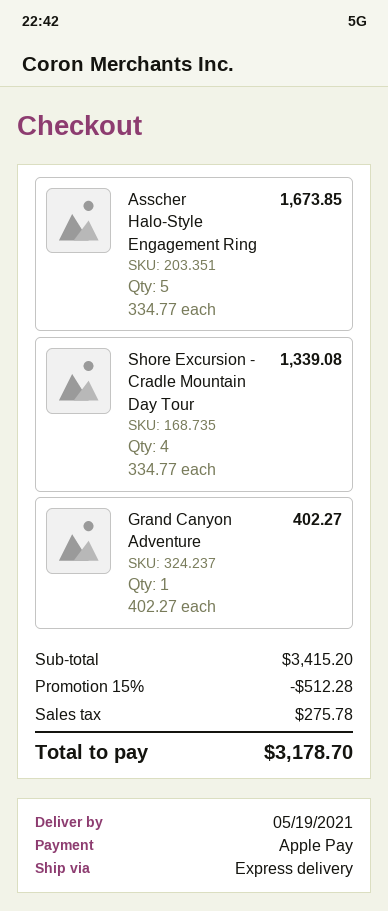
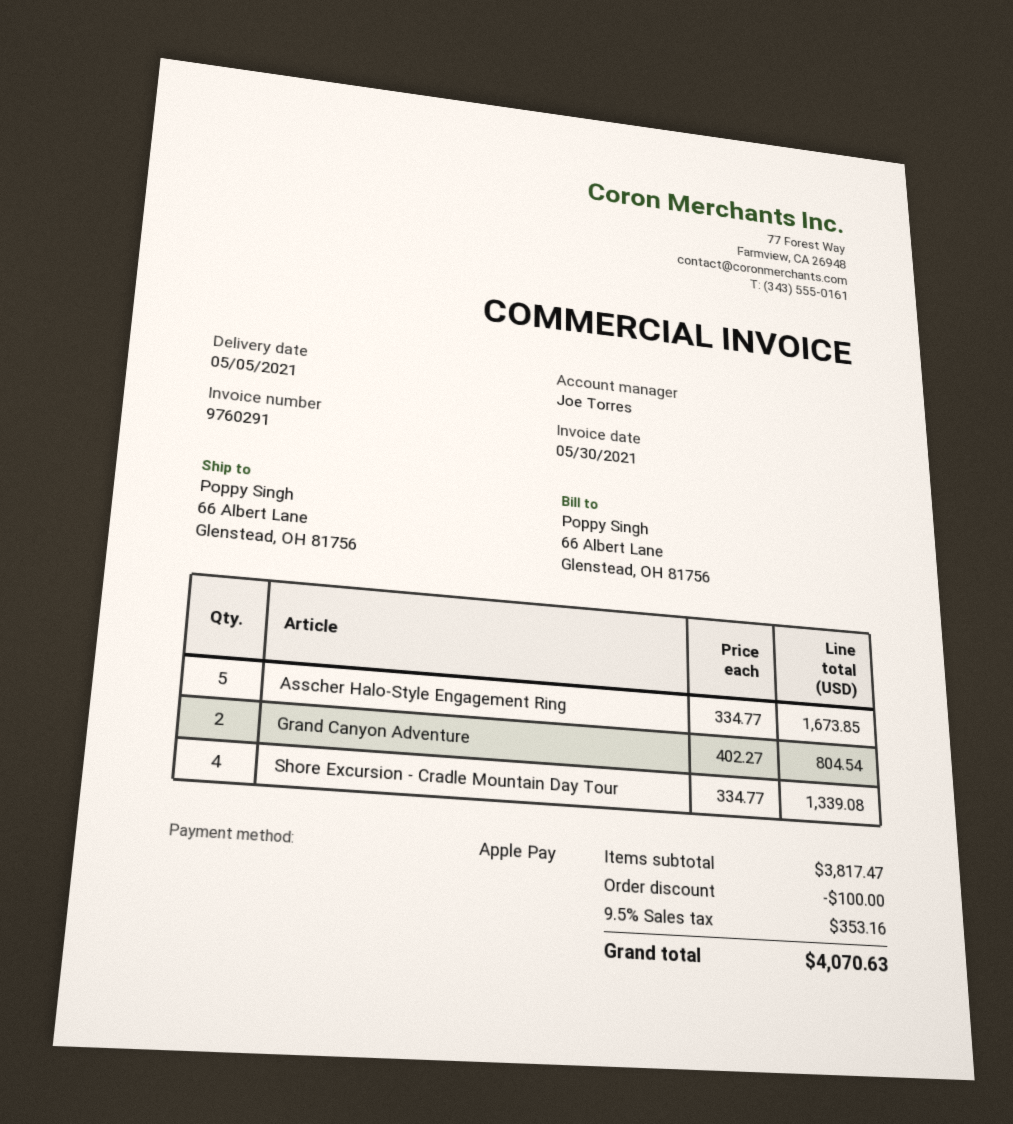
delivery date: 2021-05-19 -> 2021-05-05
Grand Canyon Adventure: 1 x 402.27 = 402.27 -> 2 x 402.27 = 804.54
subtotal: 3415.20 -> 3817.47
discount: 512.28 -> 100.00
tax: 275.78 -> 353.16
total: 3178.70 -> 4070.63

